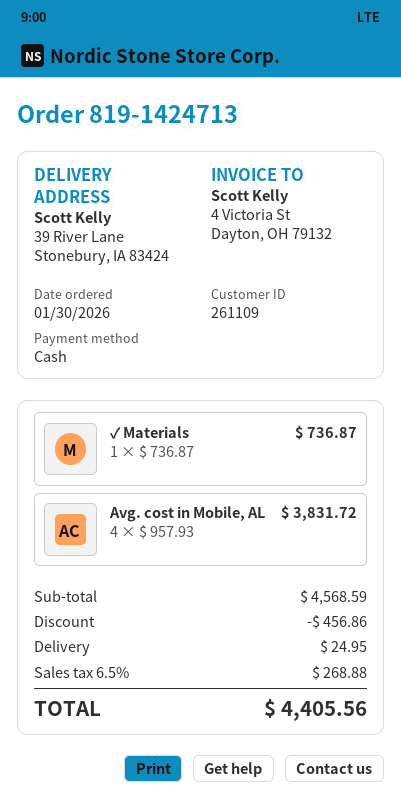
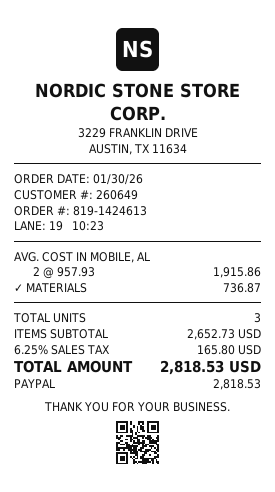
order number: 819-1424713 -> 819-1424613
customer number: 261109 -> 260649
payment method: cash -> PayPal
Avg. cost in Mobile, AL: 4 x 957.93 = 3831.72 -> 2 x 957.93 = 1915.86
subtotal: 4568.59 -> 2652.73
discount: 456.86 -> none
shipping: 24.95 -> none
tax: 6.5% = 268.88 -> 6.25% = 165.80
total: 4405.56 -> 2818.53

